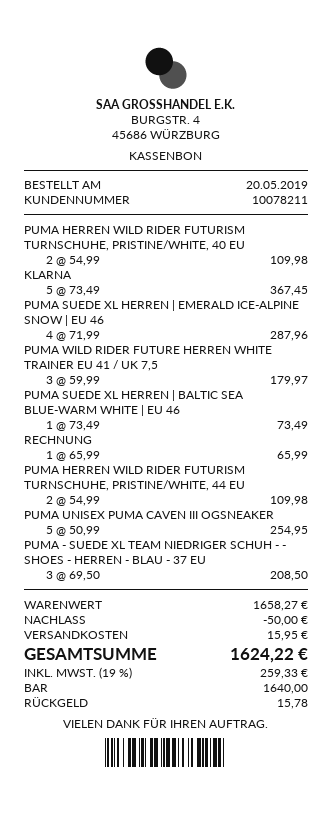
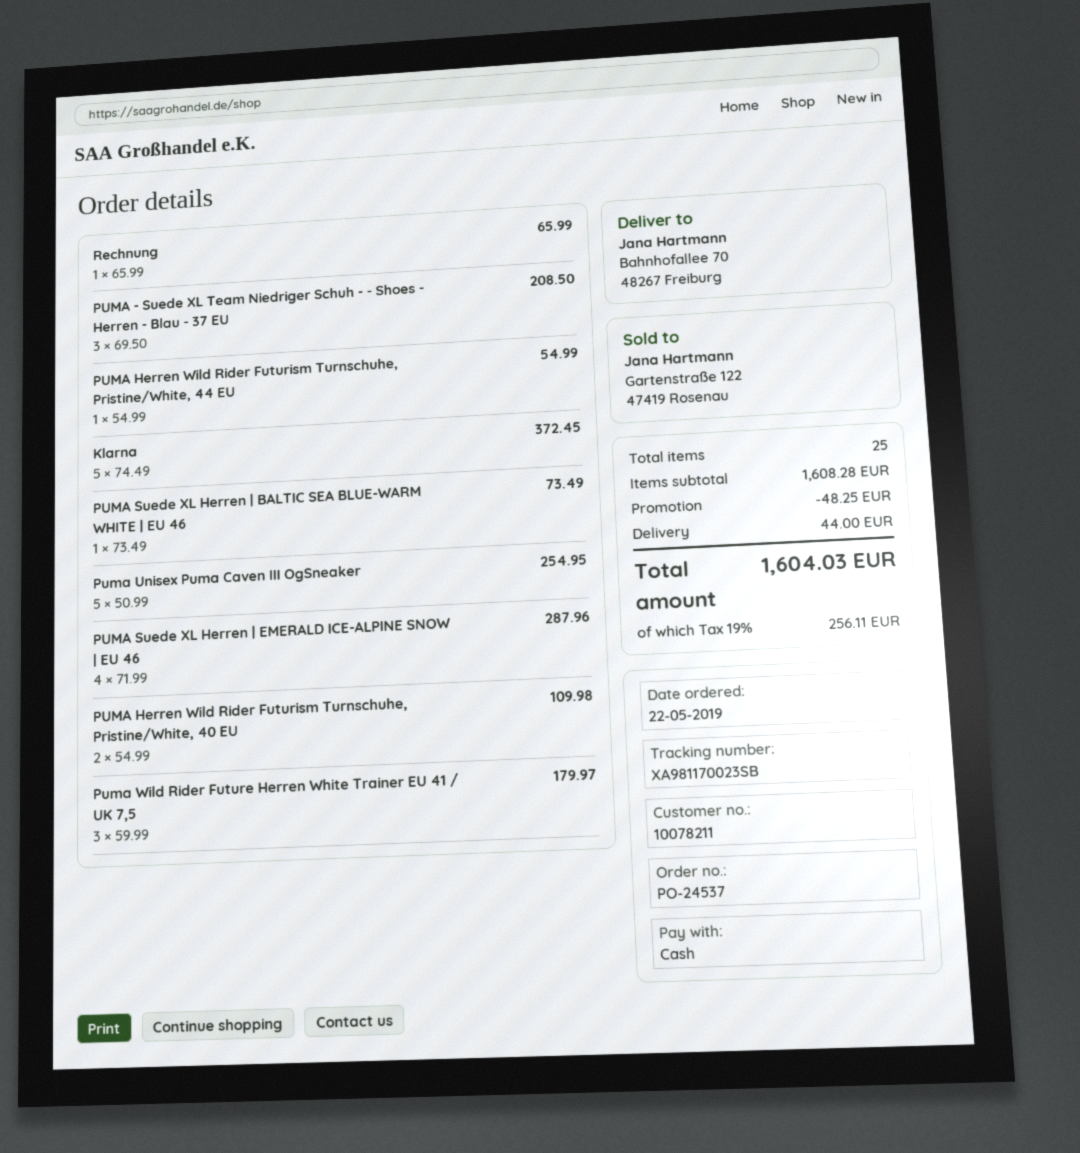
order date: 2019-05-20 -> 2019-05-22
KLARNA: 5 x 73.49 = 367.45 -> 5 x 74.49 = 372.45
PUMA HERREN WILD RIDER FUTURISM TURNSCHUHE, PRISTINE/WHITE, 44 EU: 2 x 54.99 = 109.98 -> 1 x 54.99 = 54.99
subtotal: 1658.27 -> 1608.28
discount: 50.00 -> 48.25
shipping: 15.95 -> 44.00
tax: 19% = 259.33 -> 19% = 256.11
total: 1624.22 -> 1604.03

